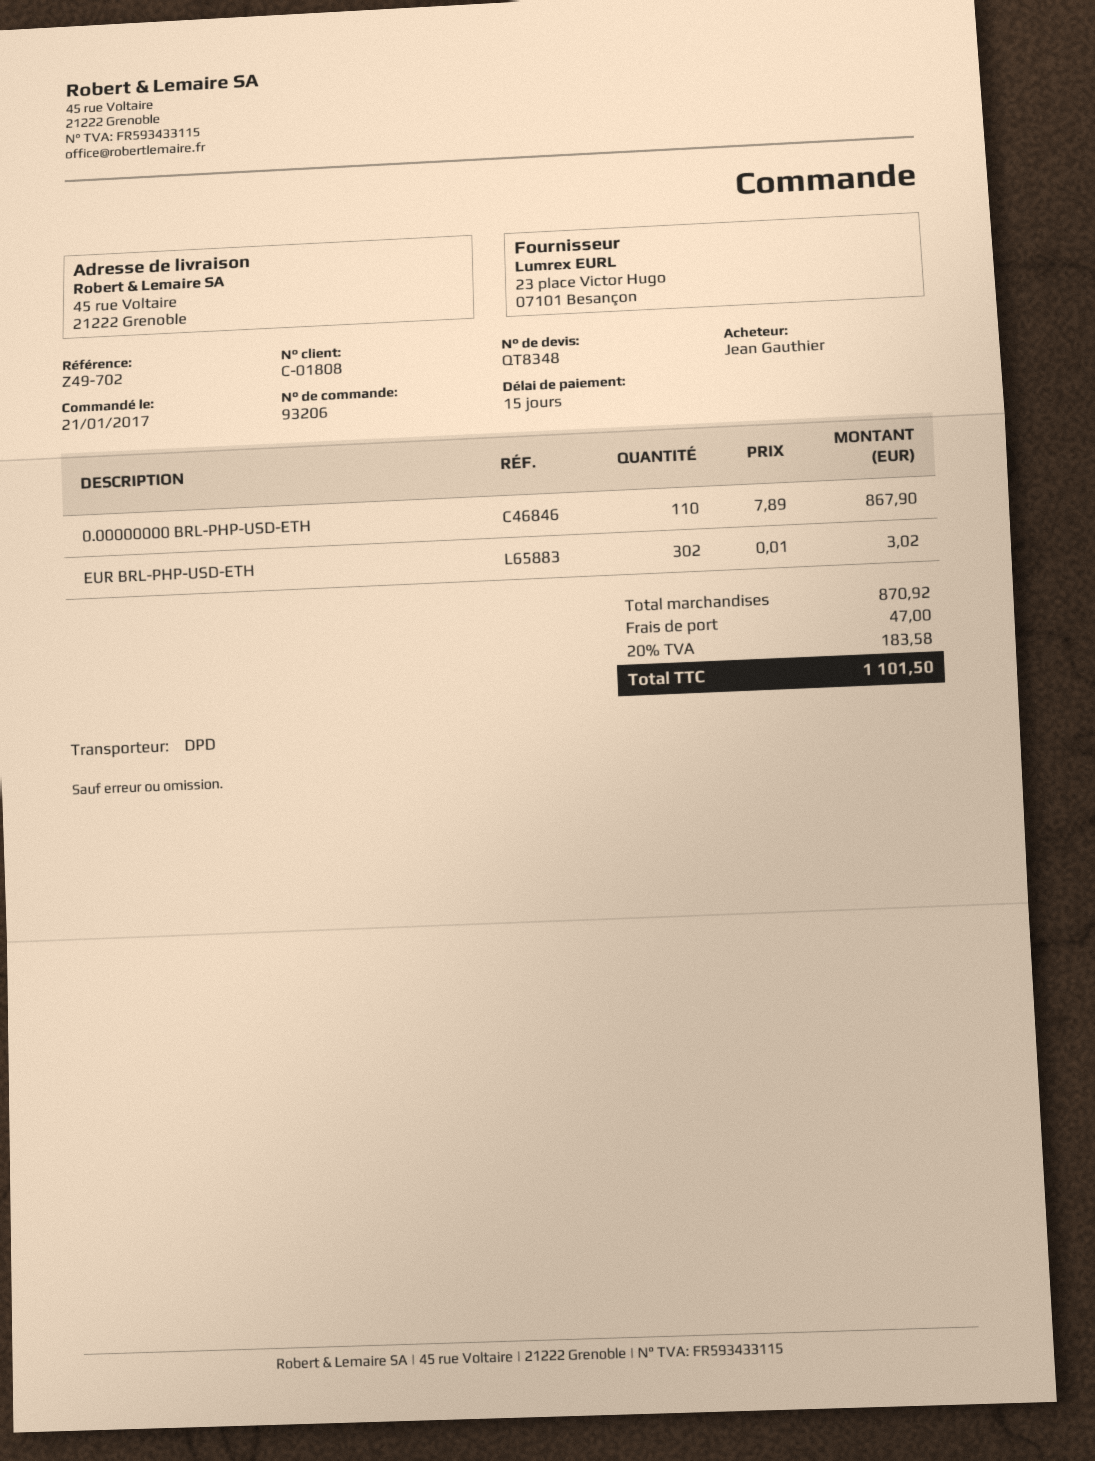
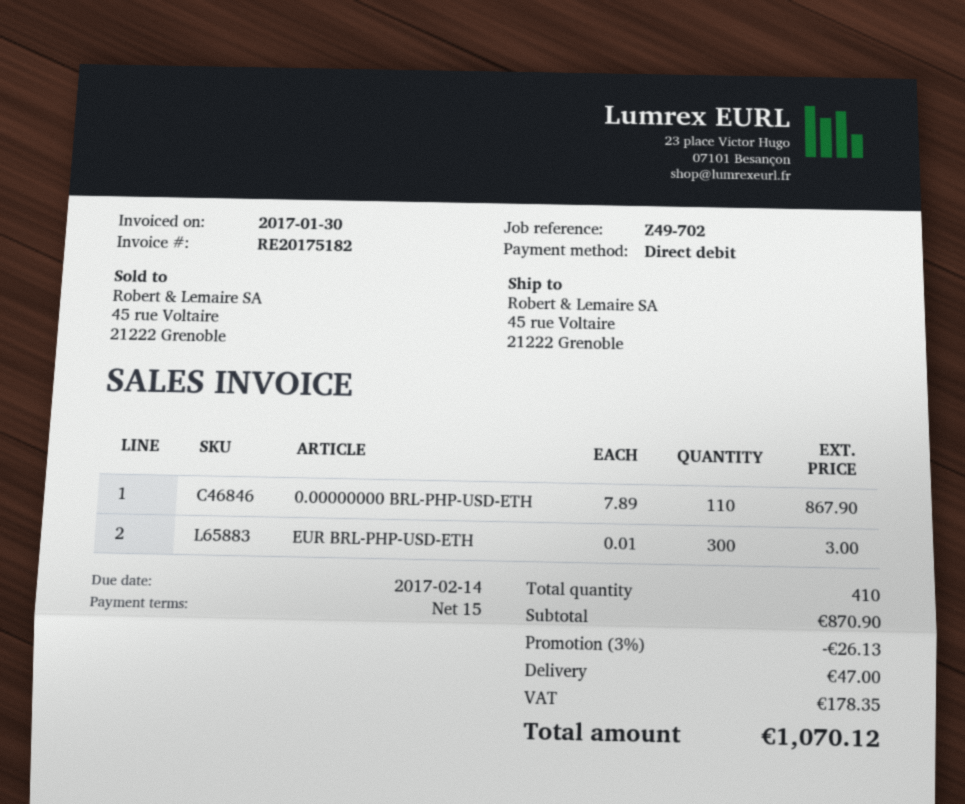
EUR BRL-PHP-USD-ETH: 302 x 0.01 = 3.02 -> 300 x 0.01 = 3.00
subtotal: 870.92 -> 870.90
discount: none -> 3% = 26.13
tax: 183.58 -> 178.35
total: 1101.50 -> 1070.12

